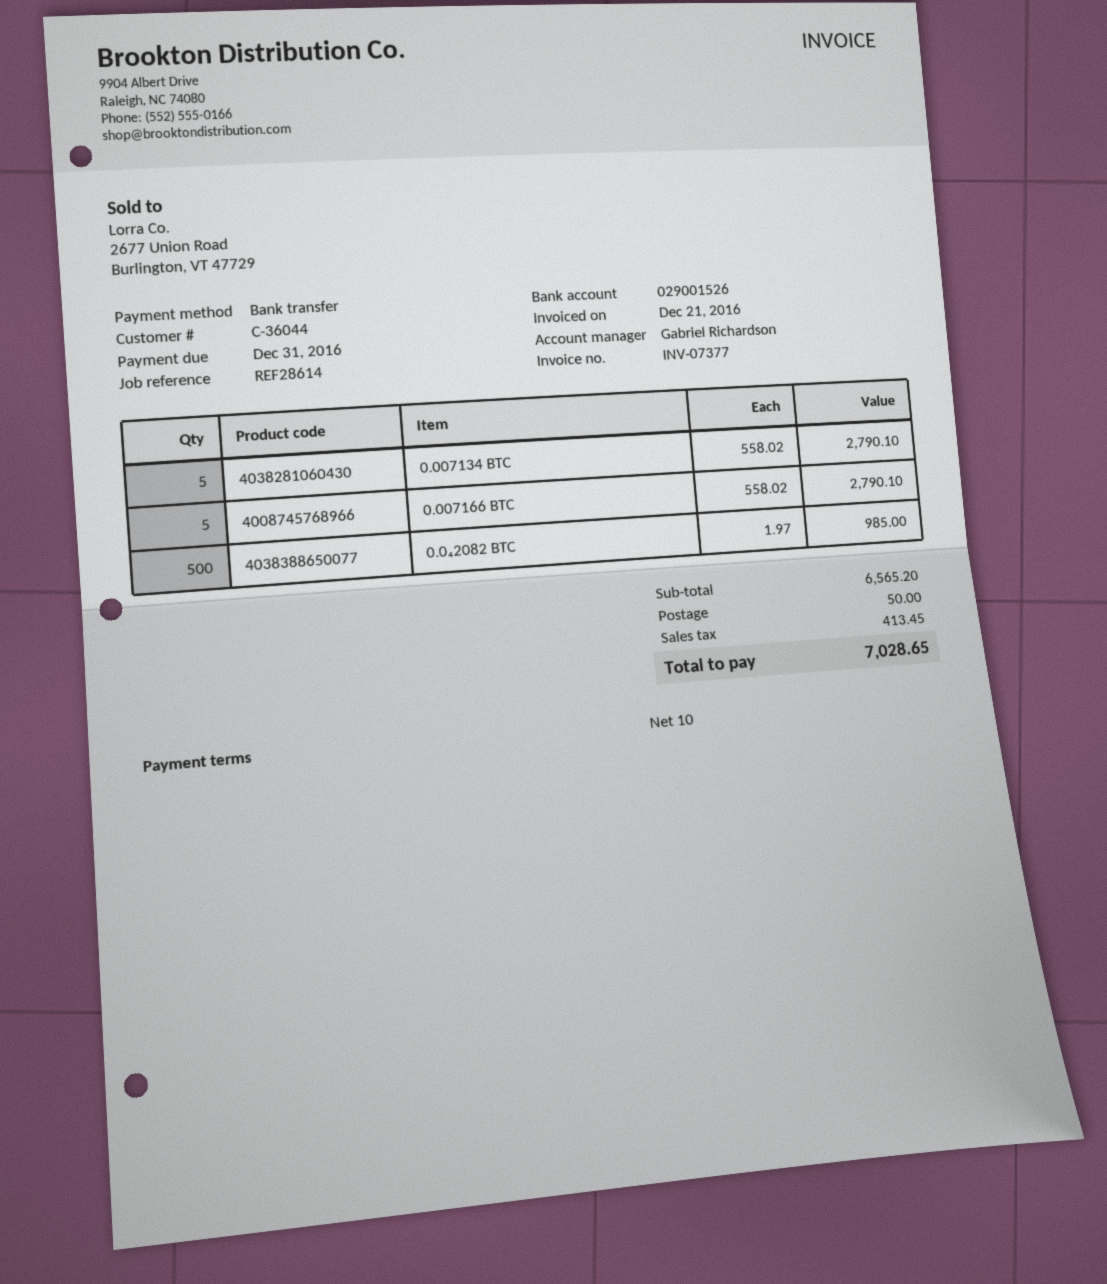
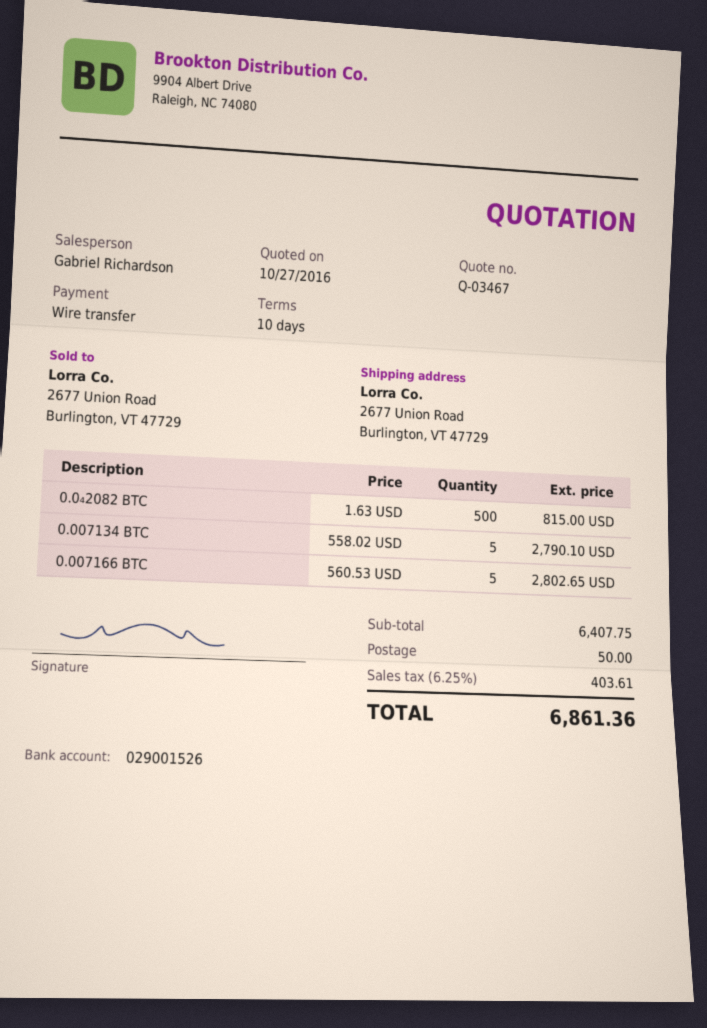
0.007166 BTC: 5 x 558.02 = 2790.10 -> 5 x 560.53 = 2802.65
0.0₄2082 BTC: 500 x 1.97 = 985.00 -> 500 x 1.63 = 815.00
subtotal: 6565.20 -> 6407.75
tax: 413.45 -> 403.61
total: 7028.65 -> 6861.36

